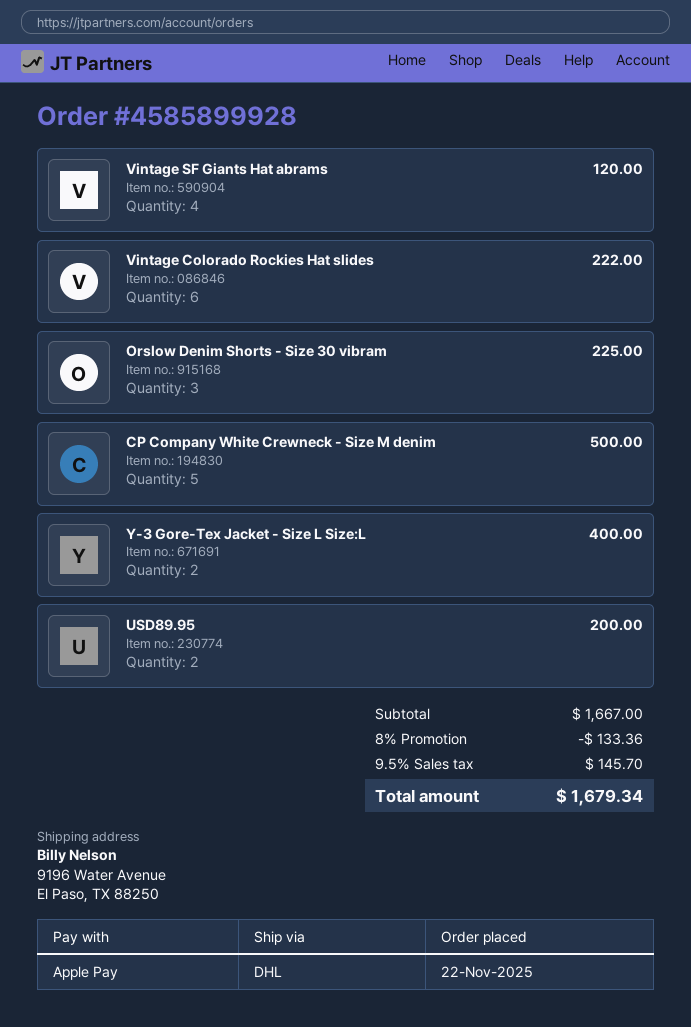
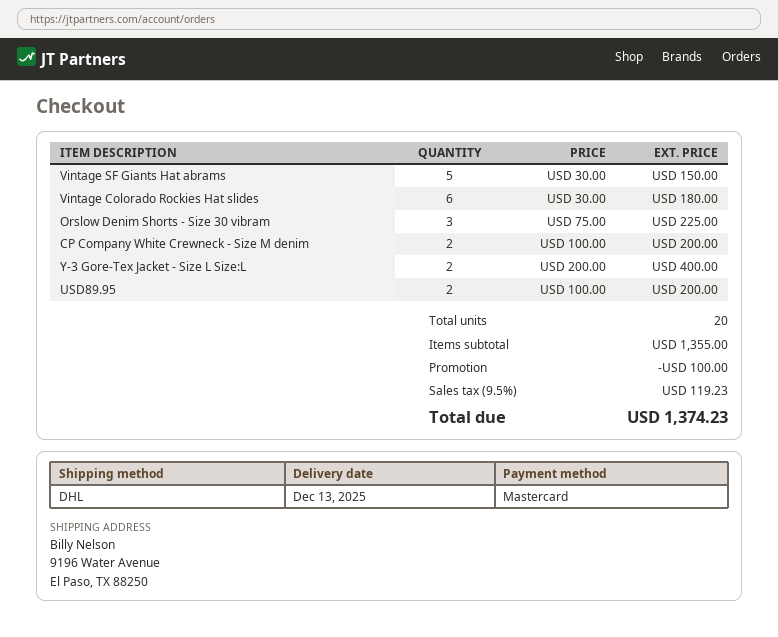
payment method: Apple Pay -> Mastercard
Vintage SF Giants Hat abrams: 4 for 120.00 -> 5 for 150.00
Vintage Colorado Rockies Hat slides: 6 for 222.00 -> 6 for 180.00
CP Company White Crewneck - Size M denim: 5 for 500.00 -> 2 for 200.00
subtotal: 1667.00 -> 1355.00
discount: 133.36 -> 100.00
tax: 9.5% = 145.70 -> 9.5% = 119.23
total: 1679.34 -> 1374.23

